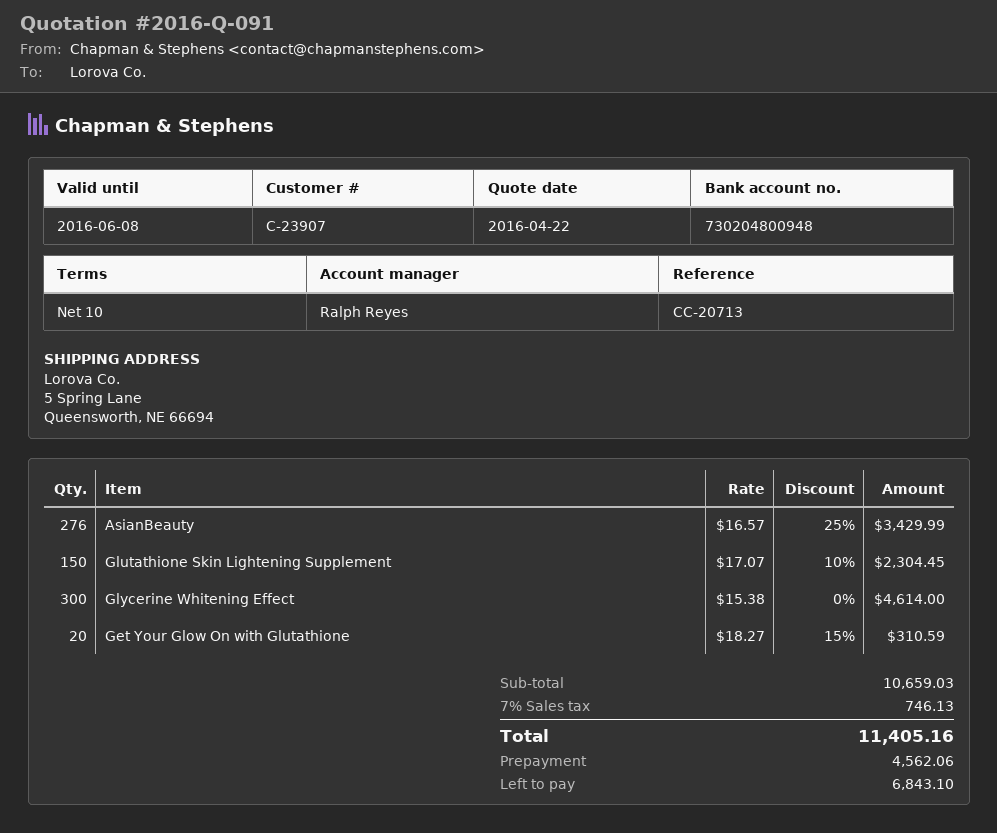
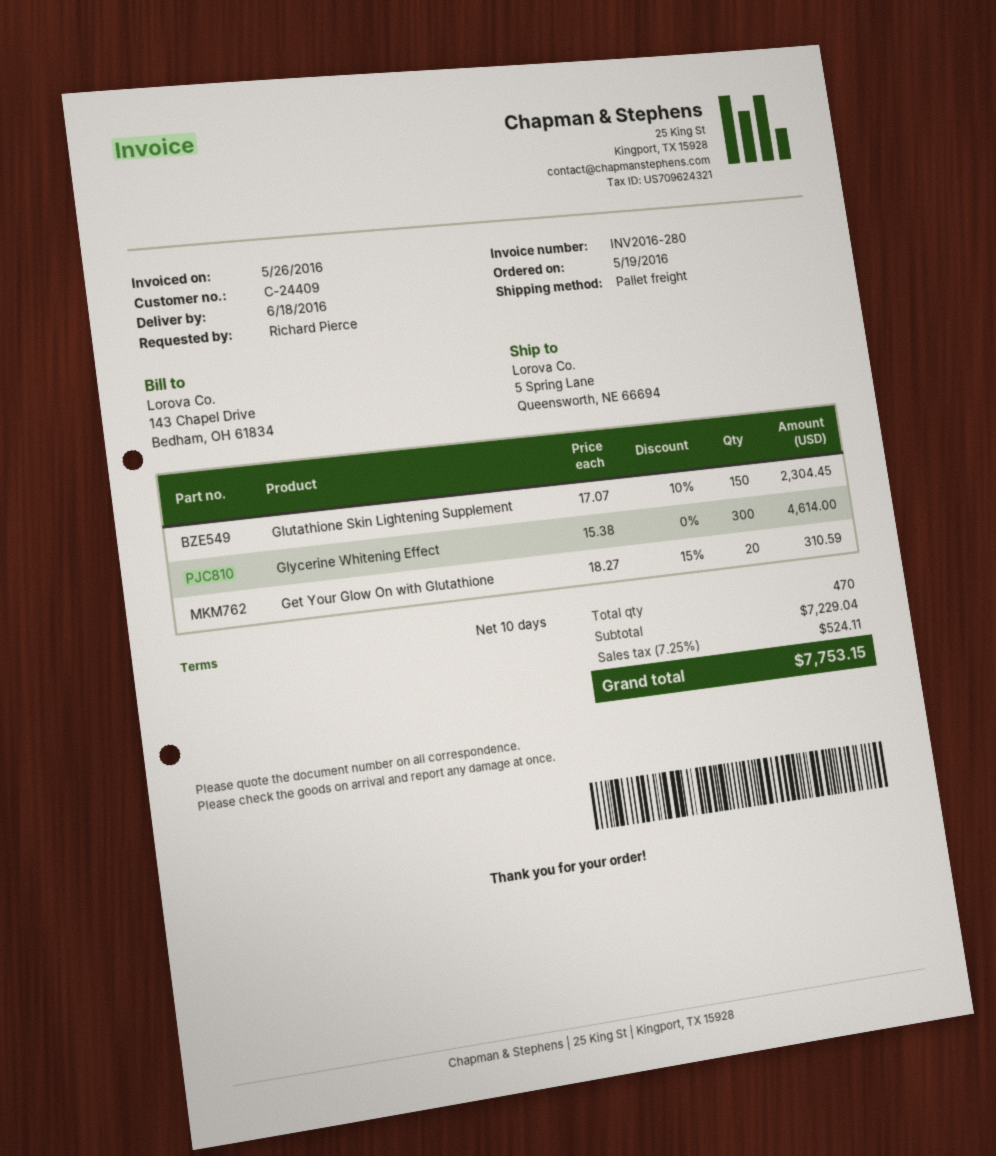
customer number: C-23907 -> C-24409
AsianBeauty: 276 x 16.57 - 25% = 3429.99 -> none
subtotal: 10659.03 -> 7229.04
tax: 7% = 746.13 -> 7.25% = 524.11
total: 11405.16 -> 7753.15

